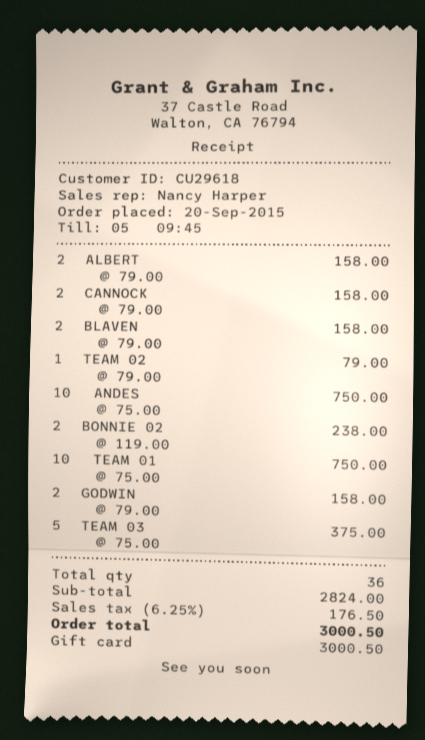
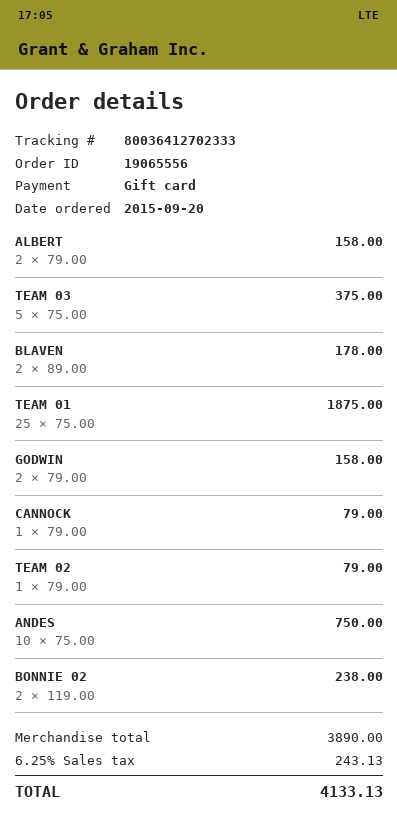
CANNOCK: 2 x 79.00 = 158.00 -> 1 x 79.00 = 79.00
BLAVEN: 2 x 79.00 = 158.00 -> 2 x 89.00 = 178.00
TEAM 01: 10 x 75.00 = 750.00 -> 25 x 75.00 = 1875.00
subtotal: 2824.00 -> 3890.00
tax: 6.25% = 176.50 -> 6.25% = 243.13
total: 3000.50 -> 4133.13

